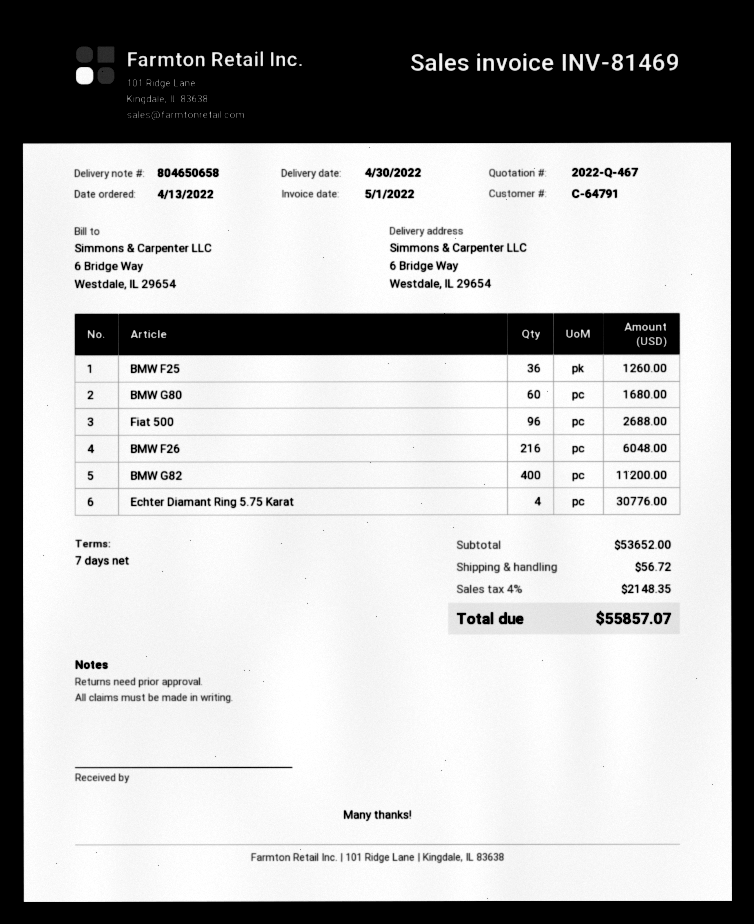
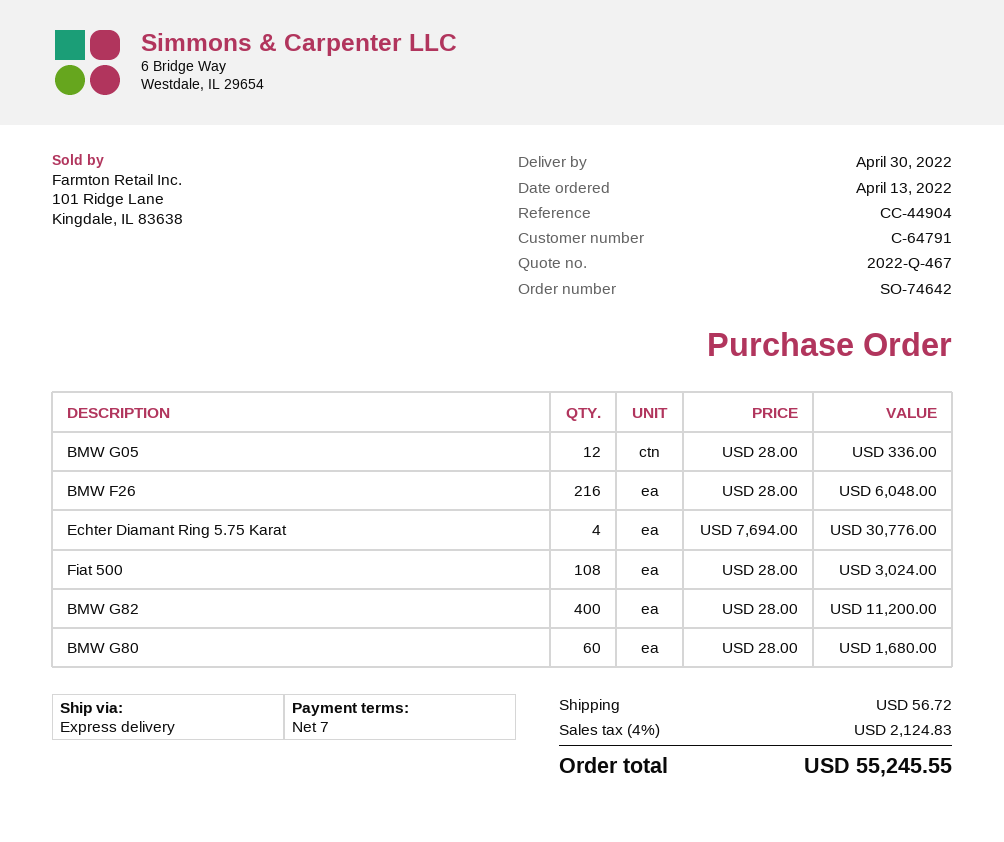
BMW F25: 36 for 1260.00 -> none
Fiat 500: 96 for 2688.00 -> 108 for 3024.00
BMW G05: none -> 12 for 336.00
tax: 4% = 2148.35 -> 4% = 2124.83
total: 55857.07 -> 55245.55

